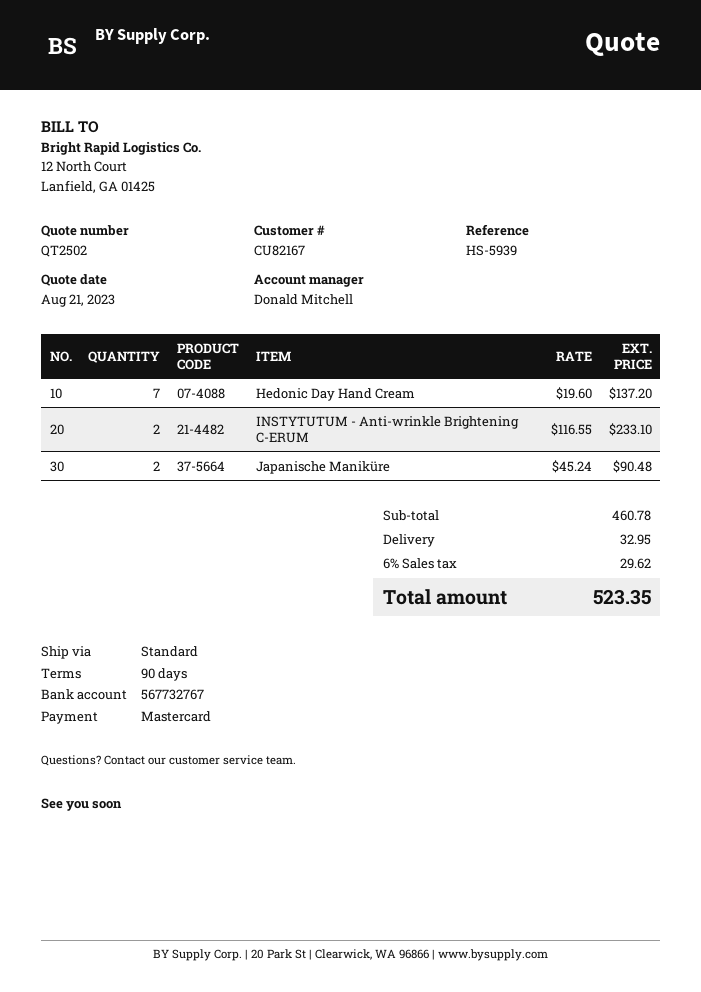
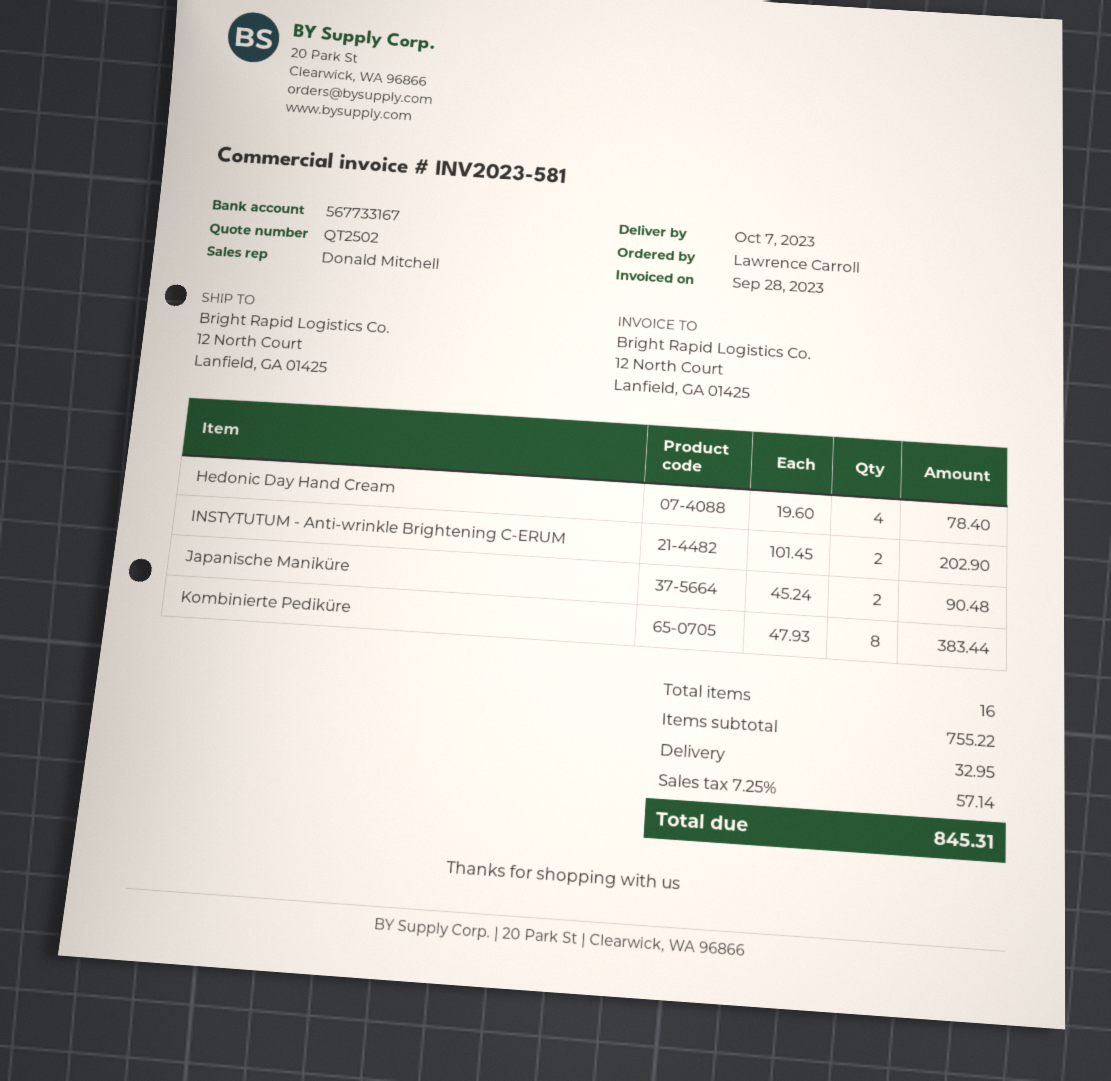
bank account: 567732767 -> 567733167
Hedonic Day Hand Cream: 7 x 19.60 = 137.20 -> 4 x 19.60 = 78.40
INSTYTUTUM - Anti-wrinkle Brightening C-ERUM: 2 x 116.55 = 233.10 -> 2 x 101.45 = 202.90
Kombinierte Pediküre: none -> 8 x 47.93 = 383.44
subtotal: 460.78 -> 755.22
tax: 6% = 29.62 -> 7.25% = 57.14
total: 523.35 -> 845.31

